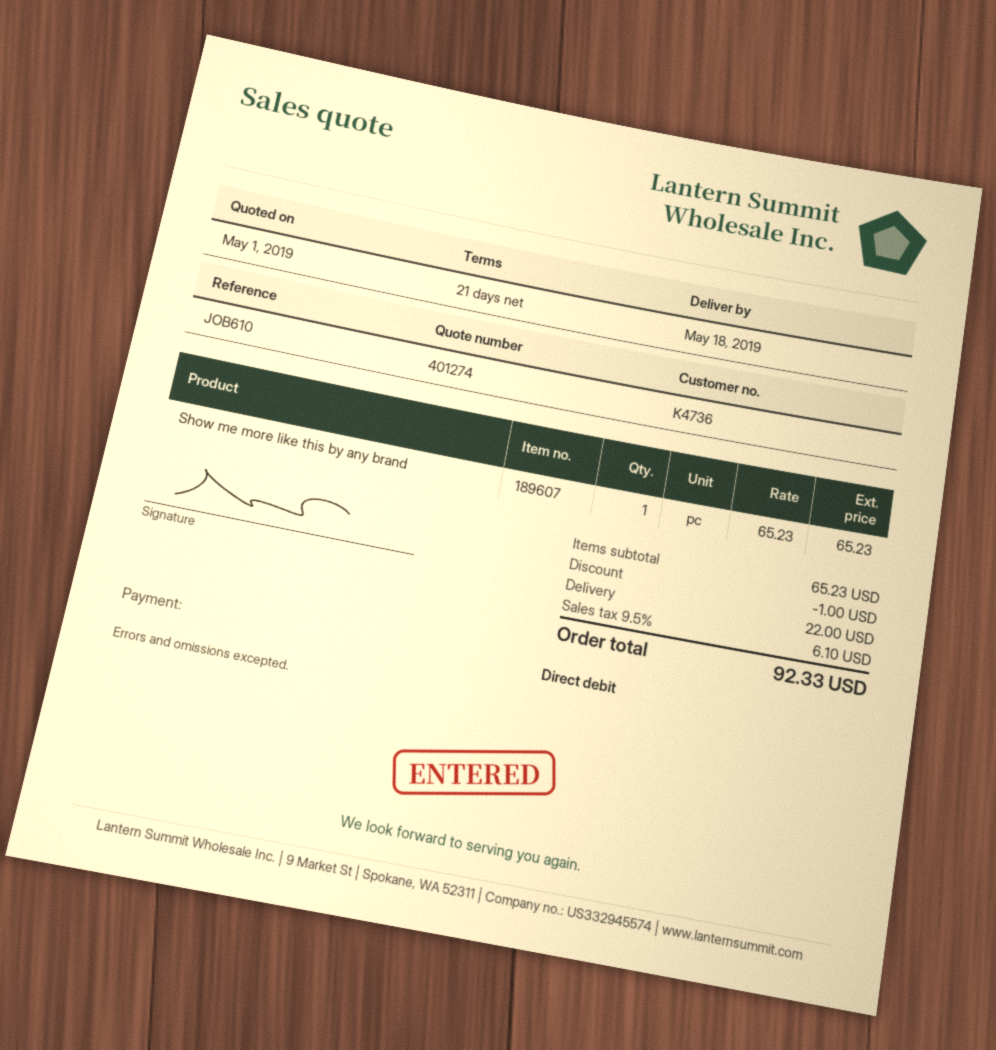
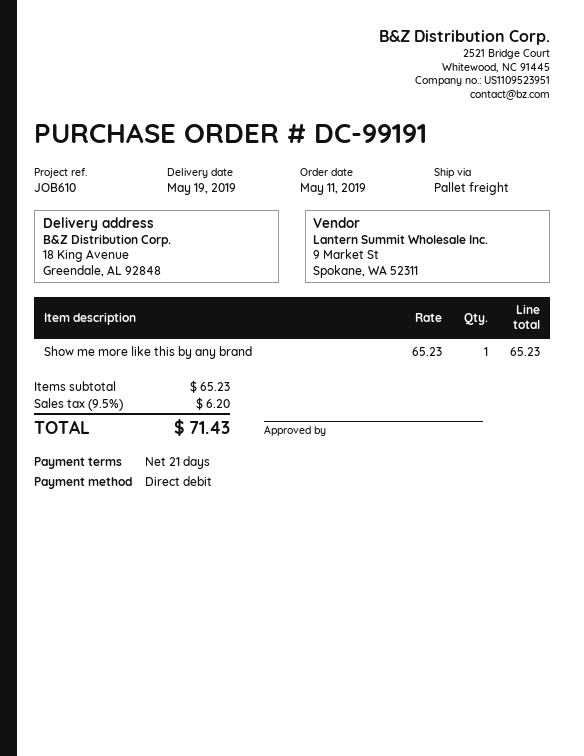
delivery date: 2019-05-18 -> 2019-05-19
discount: 1.00 -> none
shipping: 22.00 -> none
tax: 9.5% = 6.10 -> 9.5% = 6.20
total: 92.33 -> 71.43

